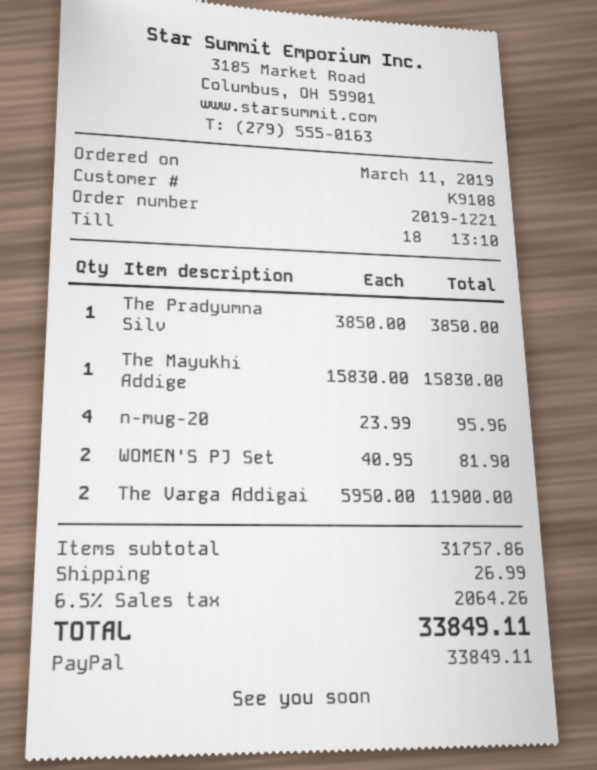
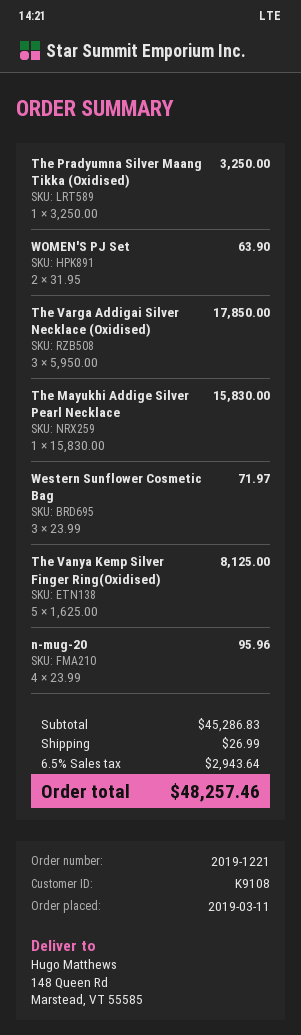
The Pradyumna Silv: 1 x 3850.00 = 3850.00 -> 1 x 3250.00 = 3250.00
WOMEN'S PJ Set: 2 x 40.95 = 81.90 -> 2 x 31.95 = 63.90
The Varga Addigai: 2 x 5950.00 = 11900.00 -> 3 x 5950.00 = 17850.00
Western Sunflower Cosmetic Bag: none -> 3 x 23.99 = 71.97
The Vanya Kemp Silver Finger Ring(Oxidised): none -> 5 x 1625.00 = 8125.00
subtotal: 31757.86 -> 45286.83
tax: 6.5% = 2064.26 -> 6.5% = 2943.64
total: 33849.11 -> 48257.46

